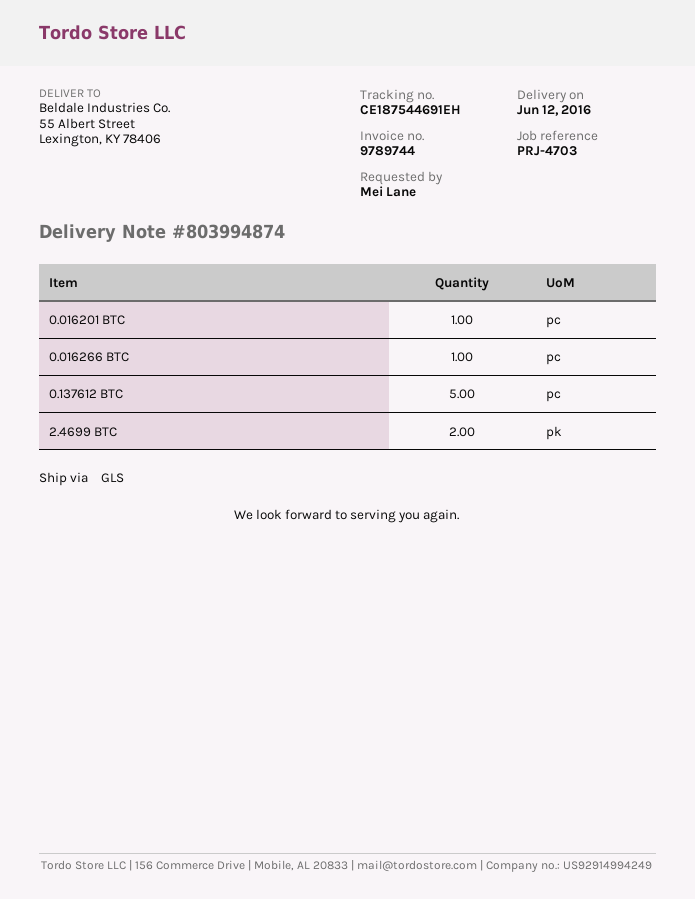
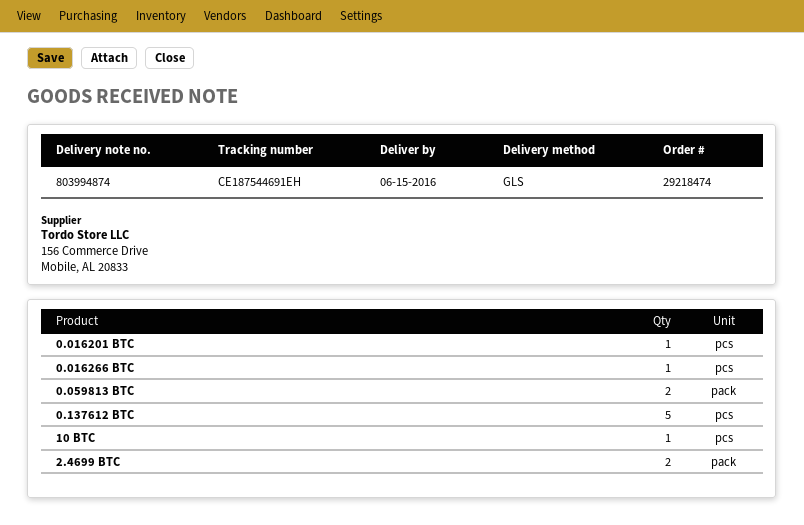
delivery date: 2016-06-12 -> 2016-06-15
0.059813 BTC: none -> 2
10 BTC: none -> 1

